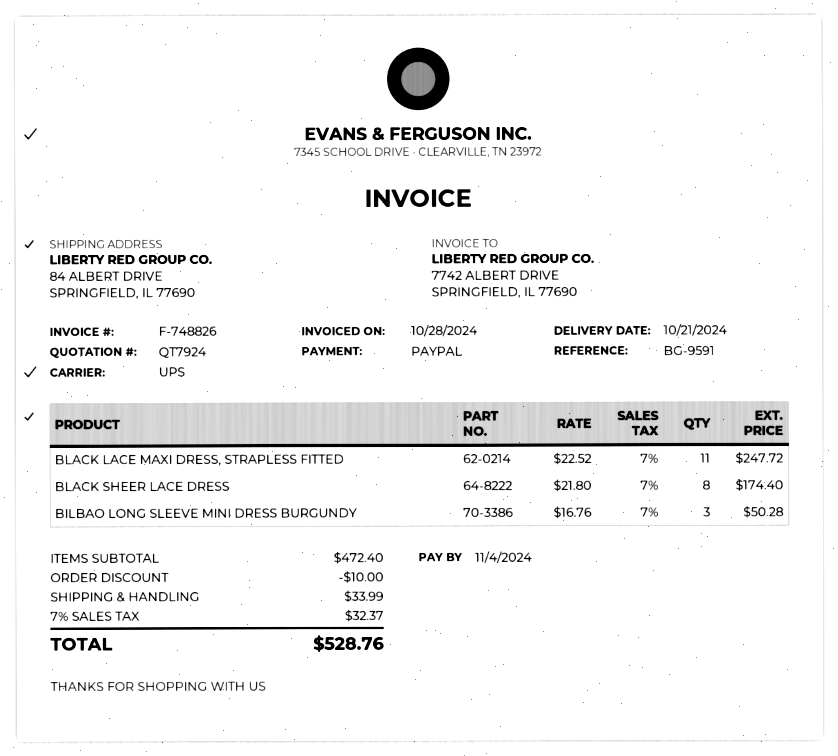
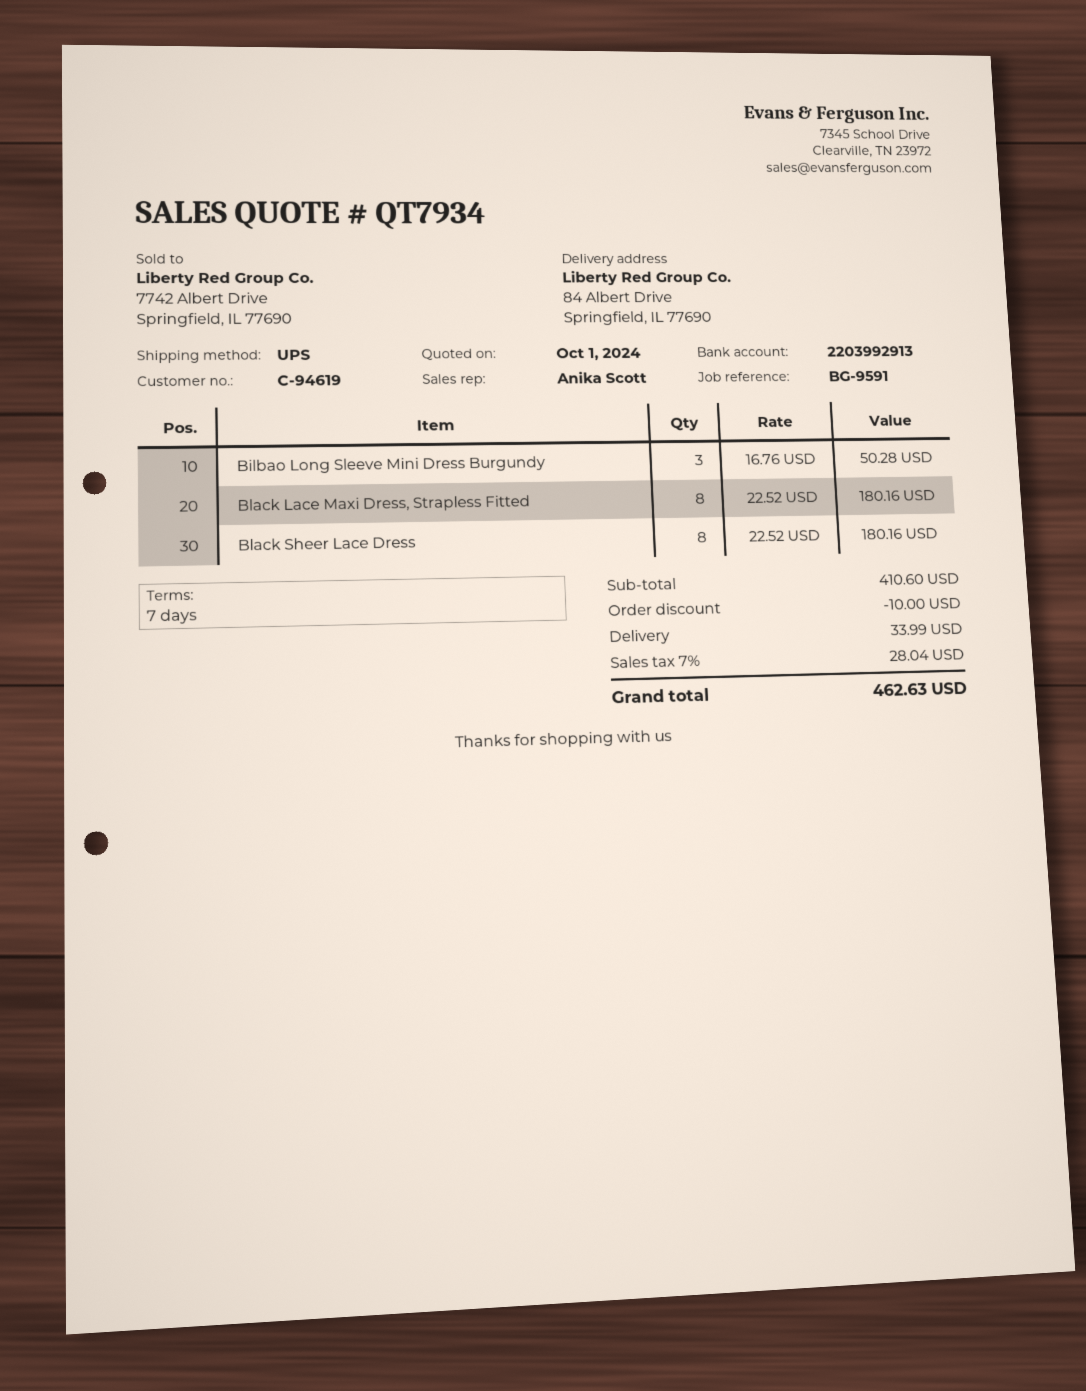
quote number: QT7924 -> QT7934
BLACK LACE MAXI DRESS, STRAPLESS FITTED: 11 x 22.52 = 247.72 -> 8 x 22.52 = 180.16
BLACK SHEER LACE DRESS: 8 x 21.80 = 174.40 -> 8 x 22.52 = 180.16
subtotal: 472.40 -> 410.60
tax: 7% = 32.37 -> 7% = 28.04
total: 528.76 -> 462.63

